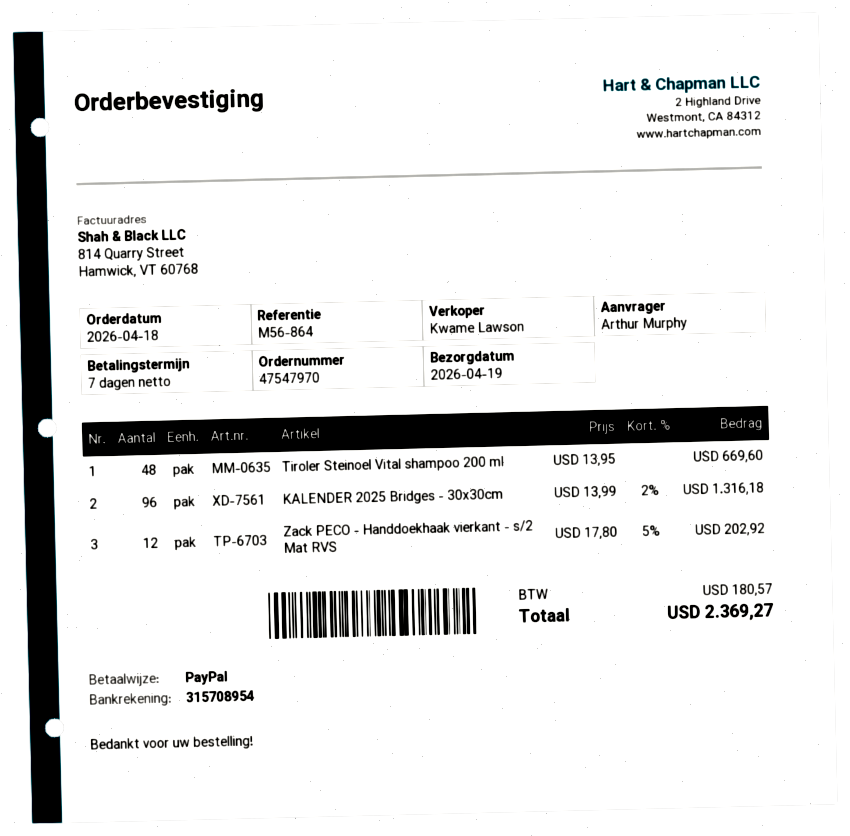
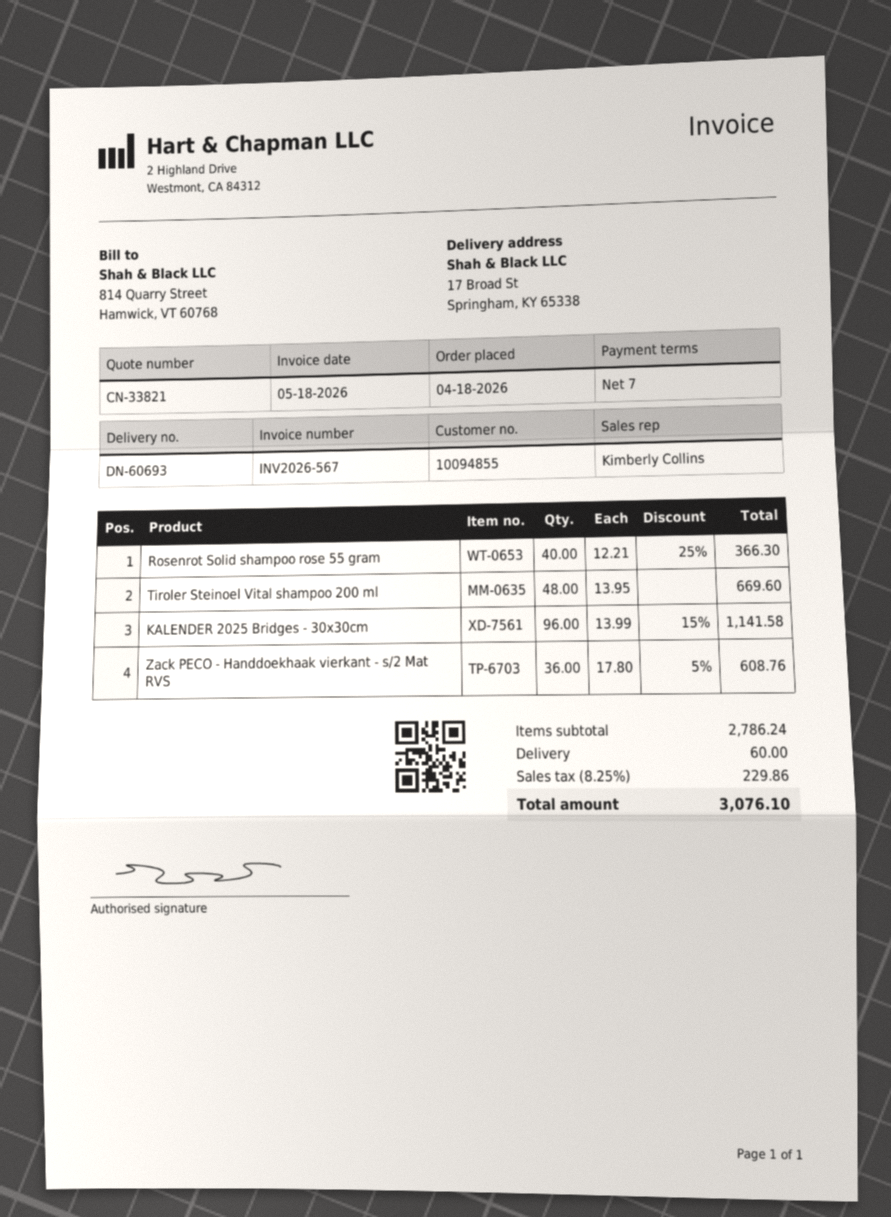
sales rep: Kwame Lawson -> Kimberly Collins
KALENDER 2025 Bridges - 30x30cm: 96 x 13.99 - 2% = 1316.18 -> 96 x 13.99 - 15% = 1141.58
Zack PECO - Handdoekhaak vierkant - s/2 Mat RVS: 12 x 17.80 - 5% = 202.92 -> 36 x 17.80 - 5% = 608.76
Rosenrot Solid shampoo rose 55 gram: none -> 40 x 12.21 - 25% = 366.30
shipping: none -> 60.00
tax: 180.57 -> 229.86
total: 2369.27 -> 3076.10

